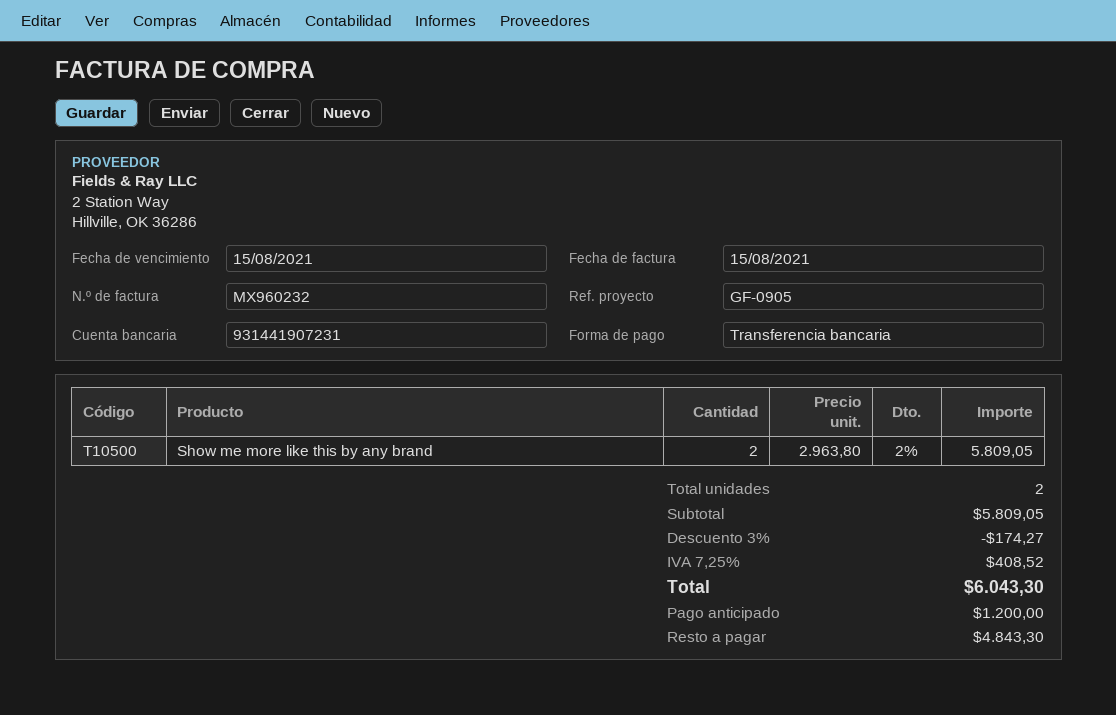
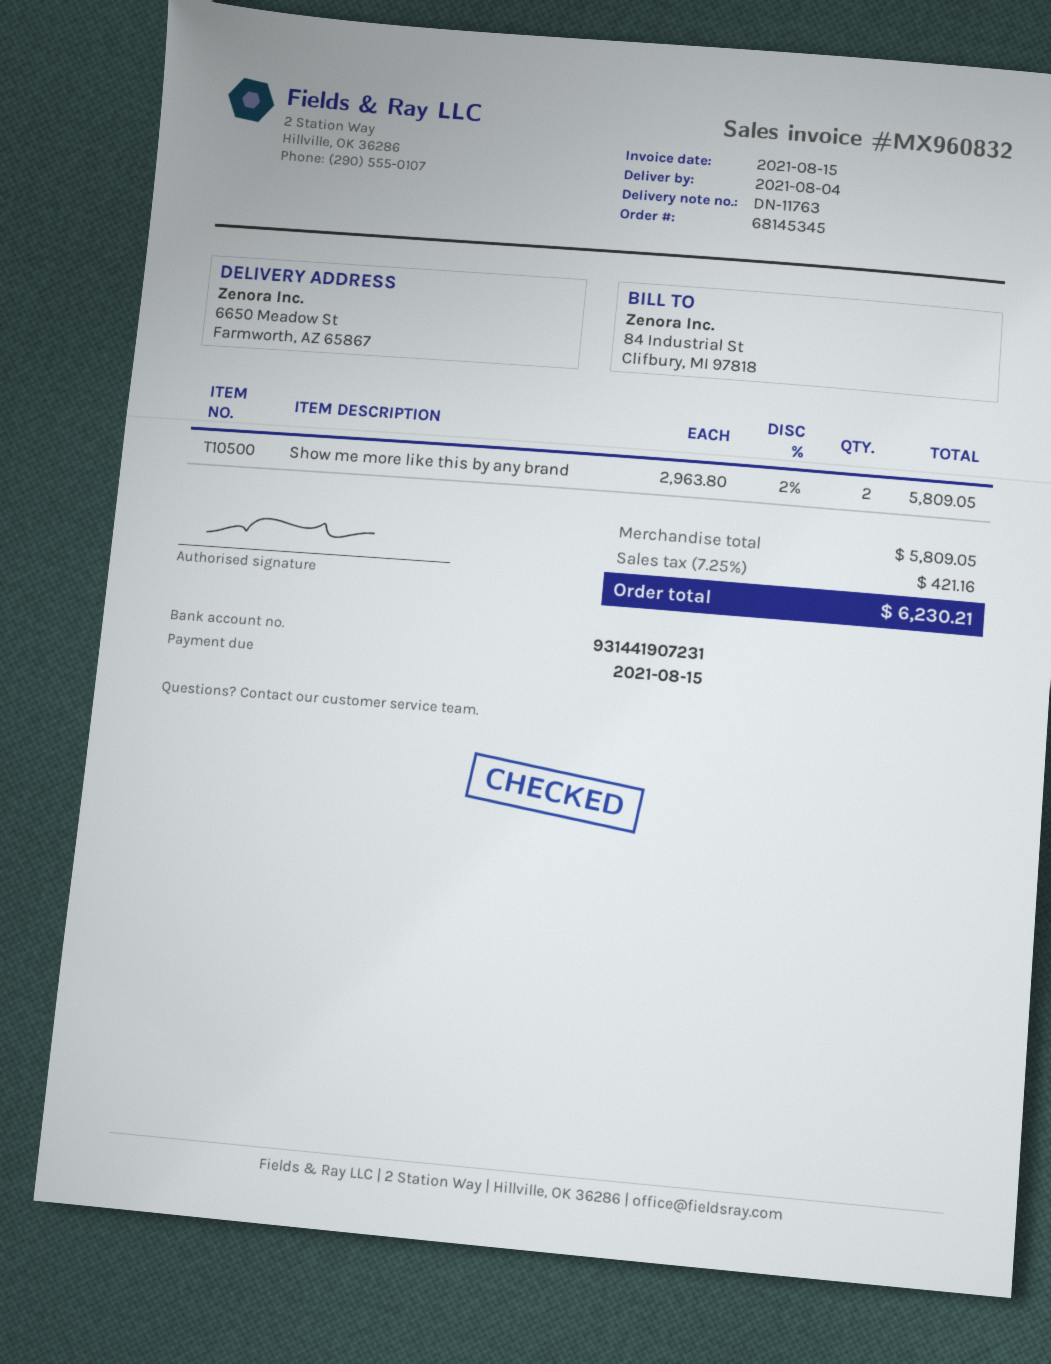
invoice number: MX960232 -> MX960832
discount: 3% = 174.27 -> none
tax: 7.25% = 408.52 -> 7.25% = 421.16
total: 6043.30 -> 6230.21

